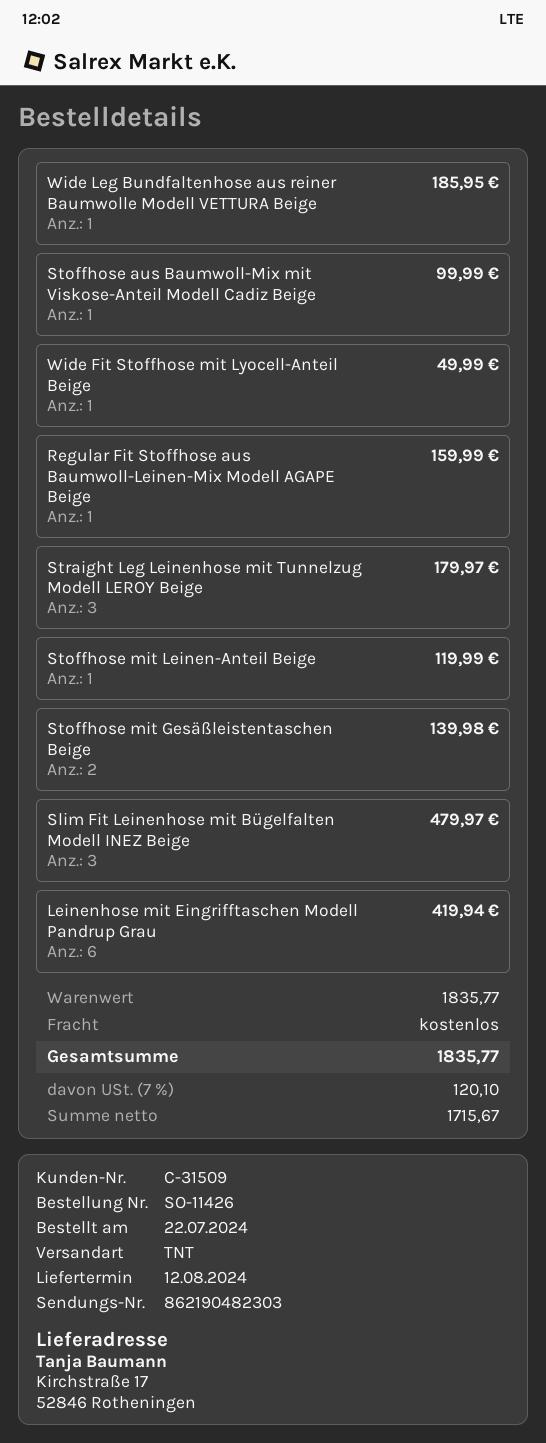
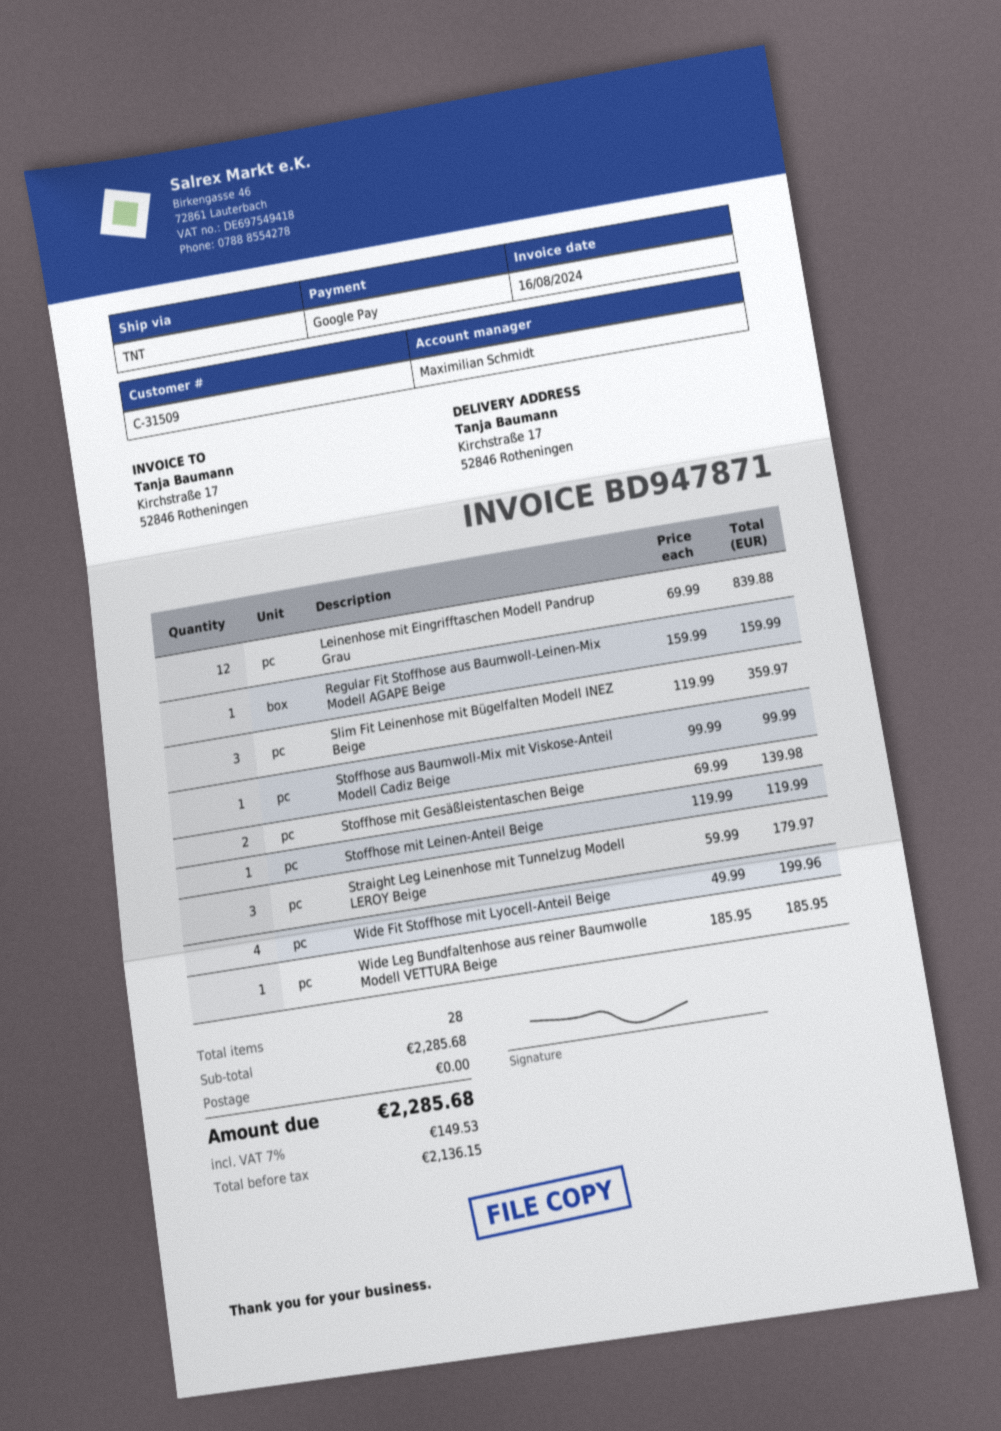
Wide Fit Stoffhose mit Lyocell-Anteil Beige: 1 for 49.99 -> 4 for 199.96
Slim Fit Leinenhose mit Bügelfalten Modell INEZ Beige: 3 for 479.97 -> 3 for 359.97
Leinenhose mit Eingrifftaschen Modell Pandrup Grau: 6 for 419.94 -> 12 for 839.88
subtotal: 1835.77 -> 2285.68
net: 1715.67 -> 2136.15
tax: 7% = 120.10 -> 7% = 149.53
total: 1835.77 -> 2285.68

